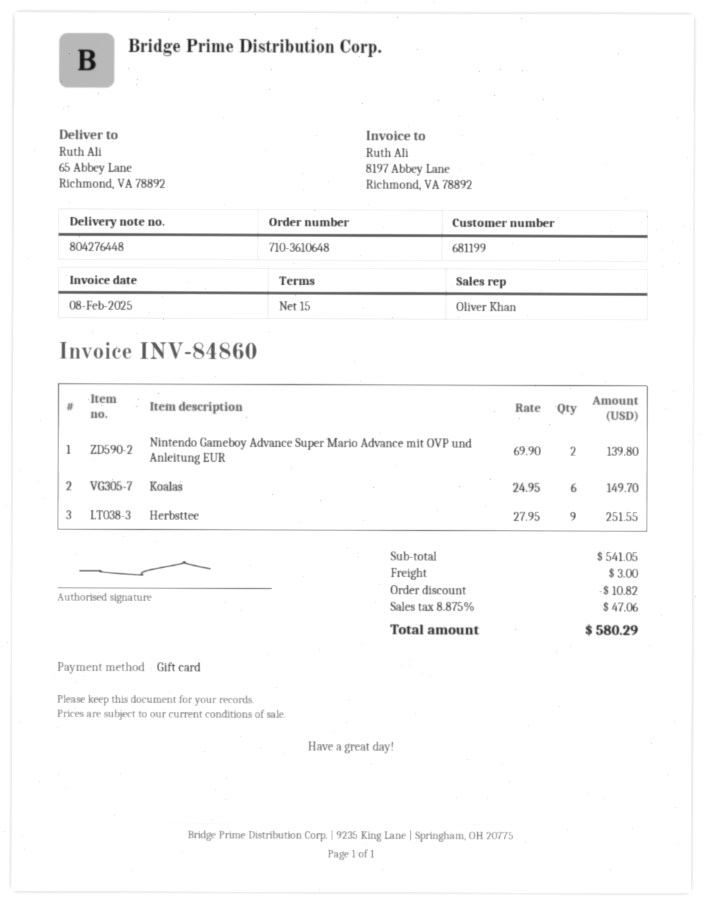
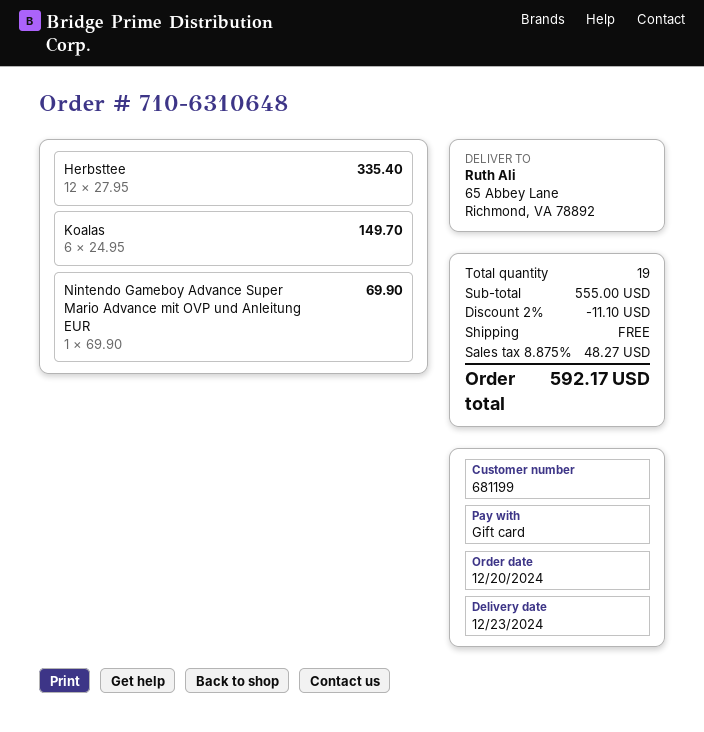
order number: 710-3610648 -> 710-6310648
Nintendo Gameboy Advance Super Mario Advance mit OVP und Anleitung EUR: 2 x 69.90 = 139.80 -> 1 x 69.90 = 69.90
Herbsttee: 9 x 27.95 = 251.55 -> 12 x 27.95 = 335.40
subtotal: 541.05 -> 555.00
discount: 10.82 -> 11.10
shipping: 3.00 -> 0.00
tax: 8.875% = 47.06 -> 8.875% = 48.27
total: 580.29 -> 592.17

